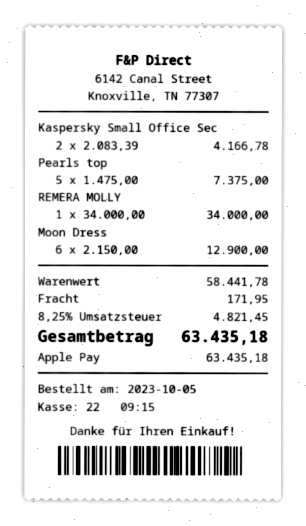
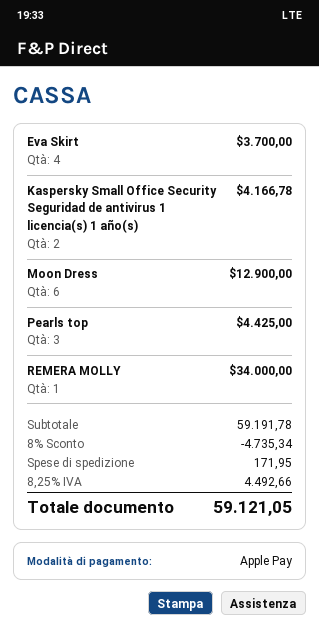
Pearls top: 5 for 7375.00 -> 3 for 4425.00
Eva Skirt: none -> 4 for 3700.00
subtotal: 58441.78 -> 59191.78
discount: none -> 8% = 4735.34
tax: 8.25% = 4821.45 -> 8.25% = 4492.66
total: 63435.18 -> 59121.05

